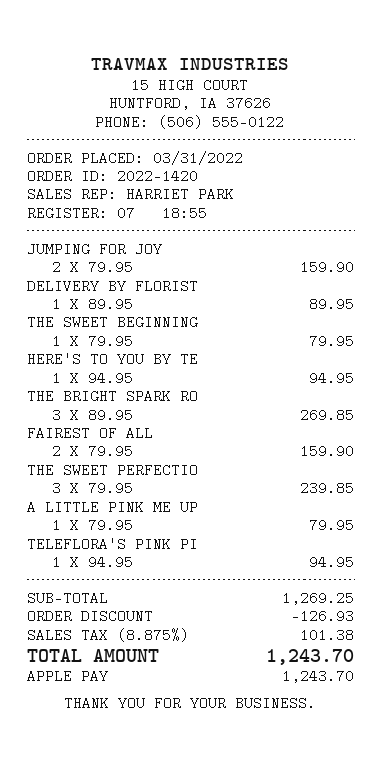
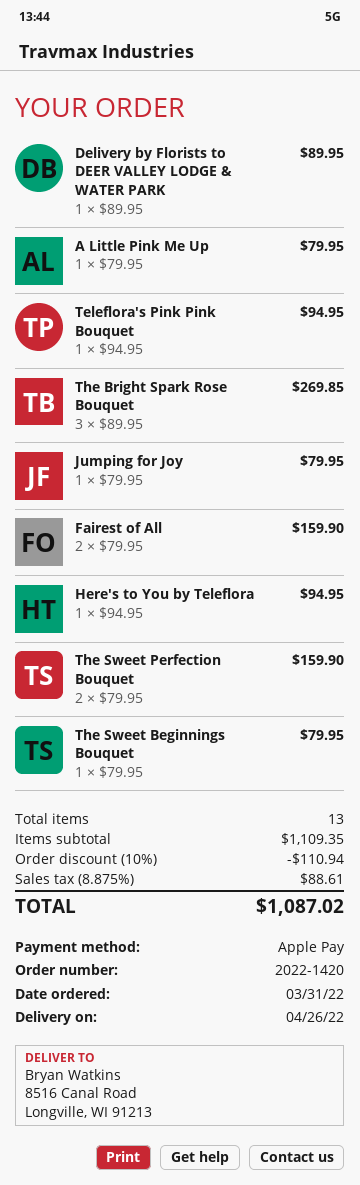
JUMPING FOR JOY: 2 x 79.95 = 159.90 -> 1 x 79.95 = 79.95
THE SWEET PERFECTIO: 3 x 79.95 = 239.85 -> 2 x 79.95 = 159.90
subtotal: 1269.25 -> 1109.35
discount: 126.93 -> 110.94
tax: 8.875% = 101.38 -> 8.875% = 88.61
total: 1243.70 -> 1087.02

